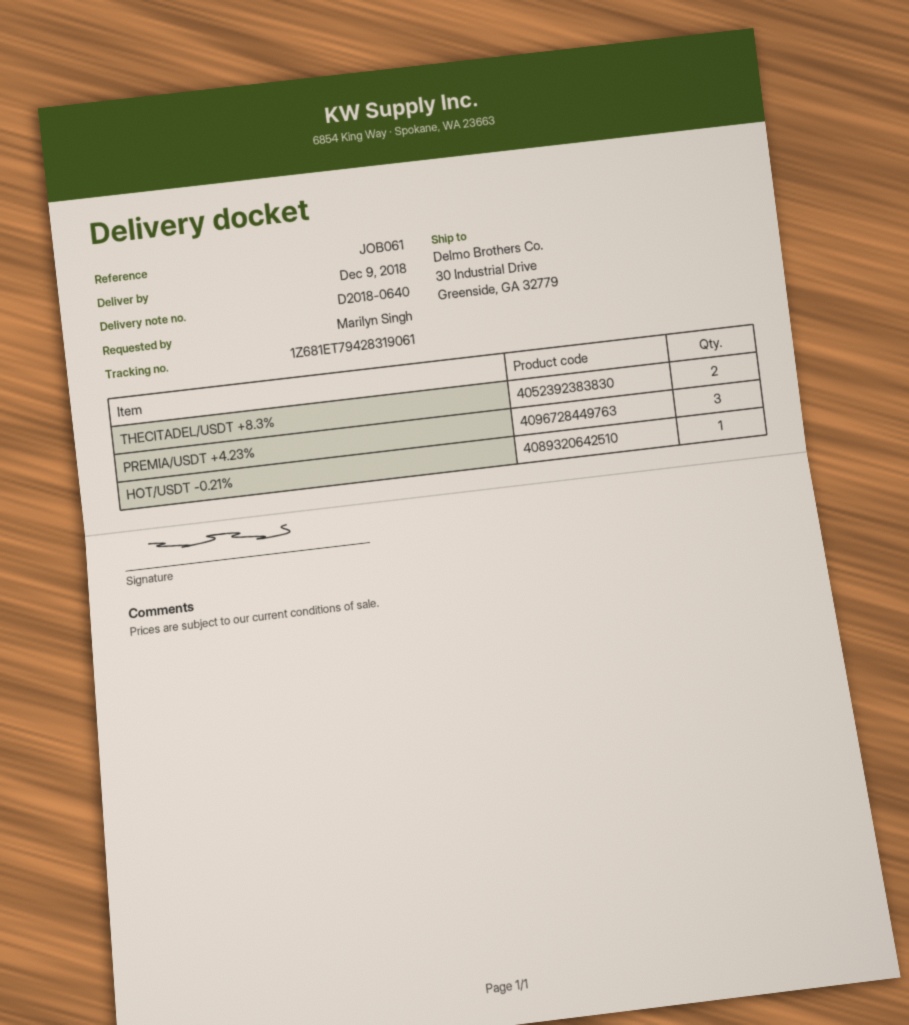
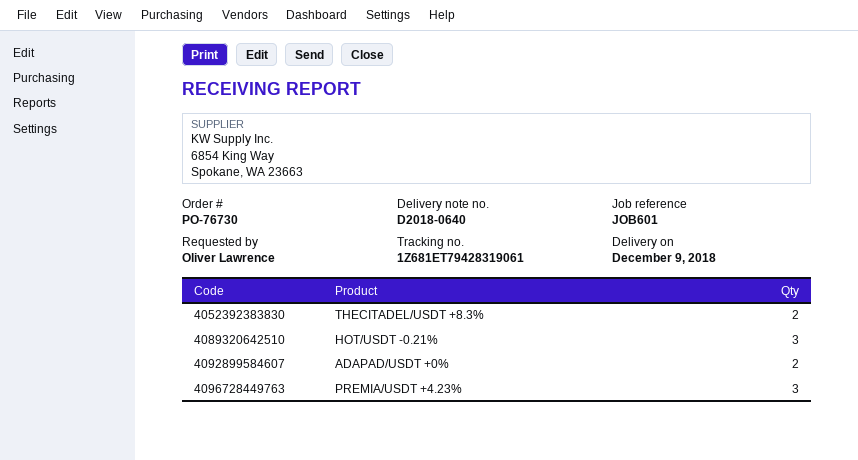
reference: JOB061 -> JOB601
ordered by: Marilyn Singh -> Oliver Lawrence
HOT/USDT -0.21%: 1 -> 3
ADAPAD/USDT +0%: none -> 2

